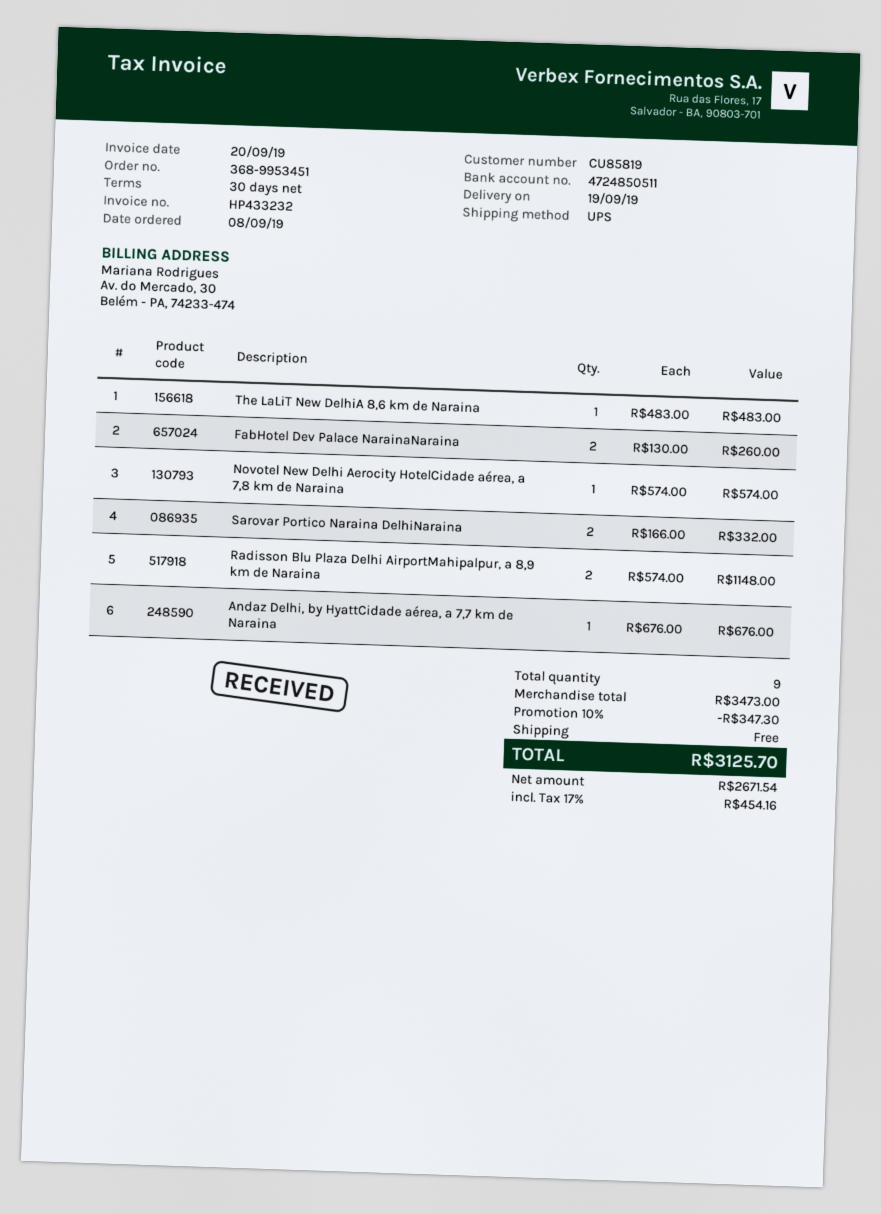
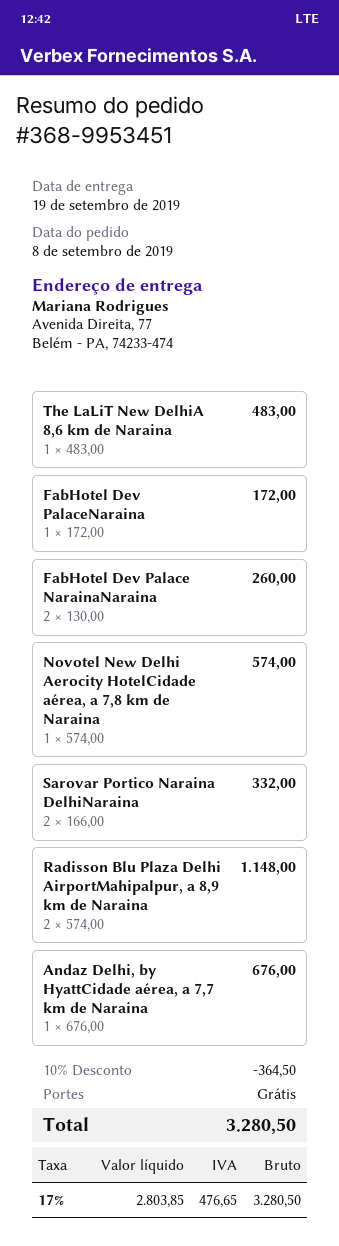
FabHotel Dev PalaceNaraina: none -> 1 x 172.00 = 172.00
discount: 10% = 347.30 -> 10% = 364.50
net: 2671.54 -> 2803.85
tax: 17% = 454.16 -> 17% = 476.65
total: 3125.70 -> 3280.50

